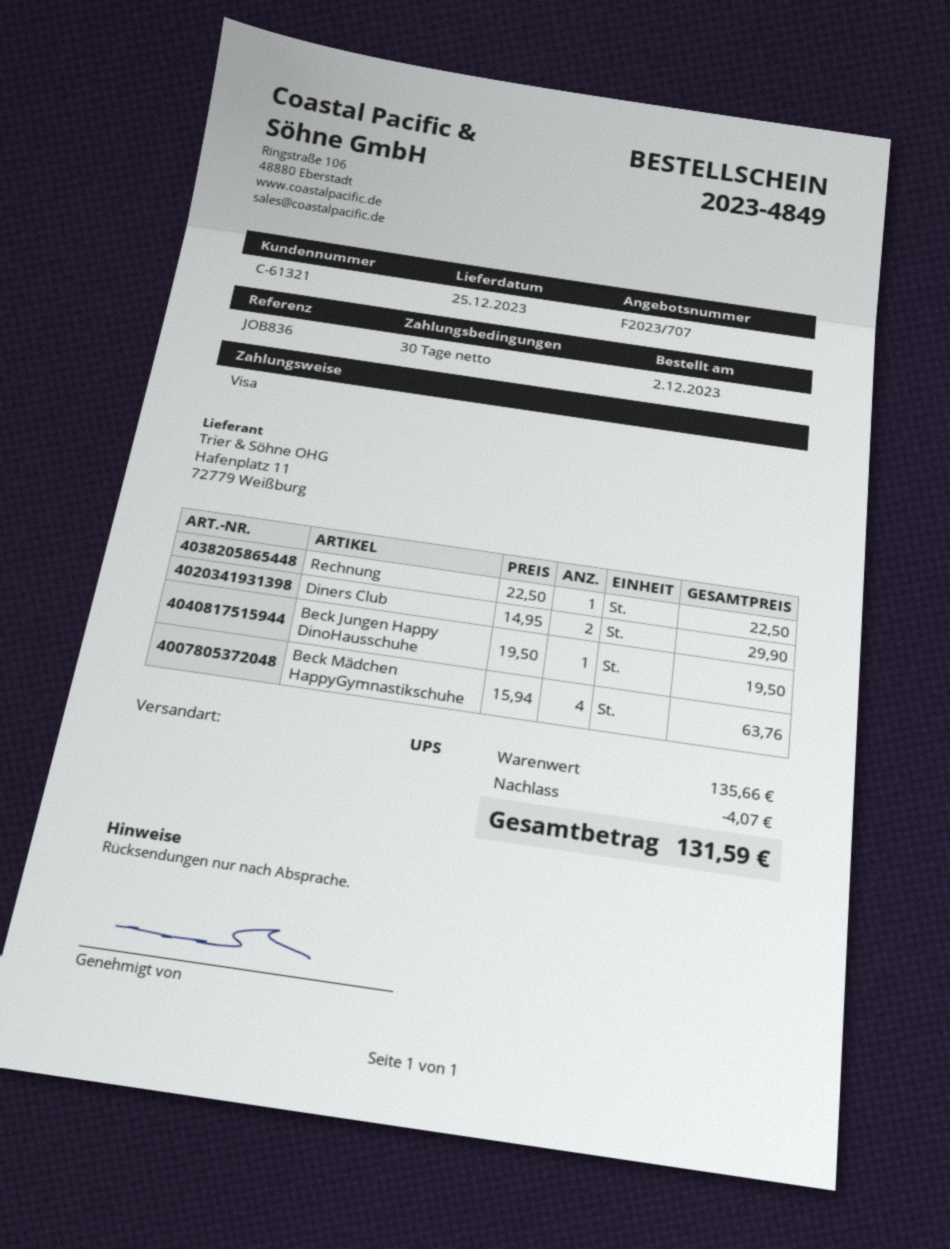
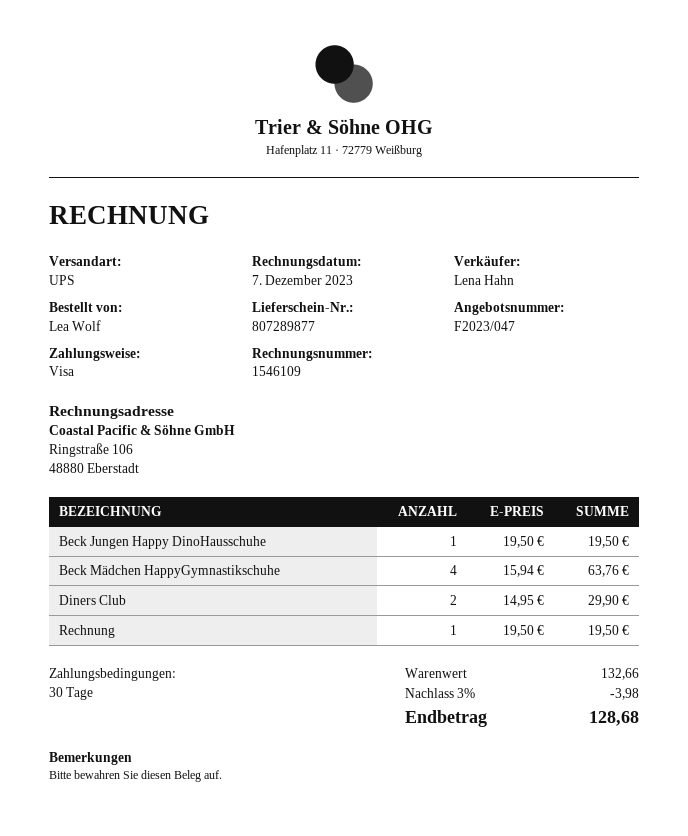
quote number: F2023/707 -> F2023/047
Rechnung: 1 x 22.50 = 22.50 -> 1 x 19.50 = 19.50
subtotal: 135.66 -> 132.66
discount: 4.07 -> 3.98
total: 131.59 -> 128.68

